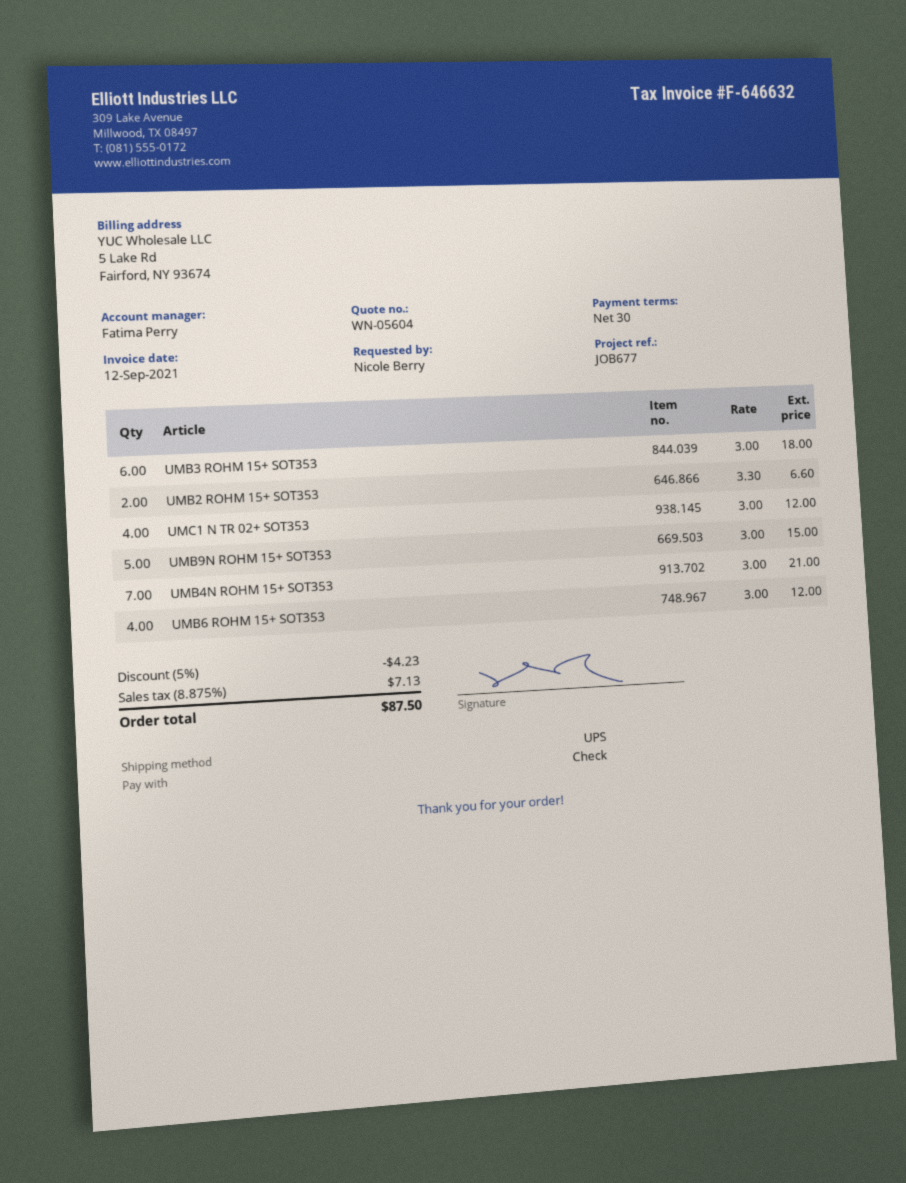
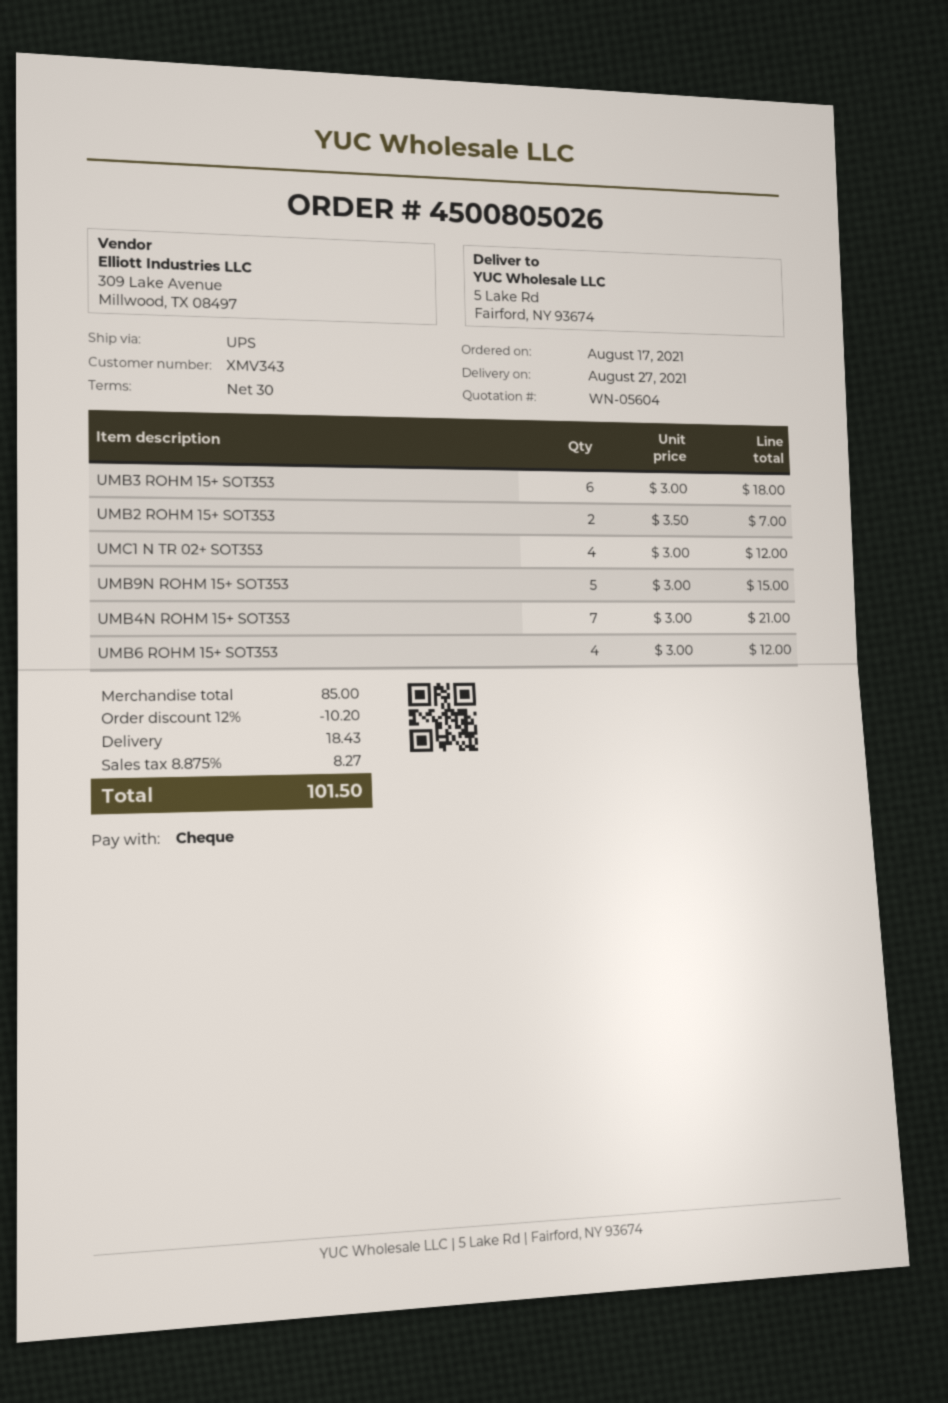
UMB2 ROHM 15+ SOT353: 2 x 3.30 = 6.60 -> 2 x 3.50 = 7.00
discount: 5% = 4.23 -> 12% = 10.20
shipping: none -> 18.43
tax: 8.875% = 7.13 -> 8.875% = 8.27
total: 87.50 -> 101.50

